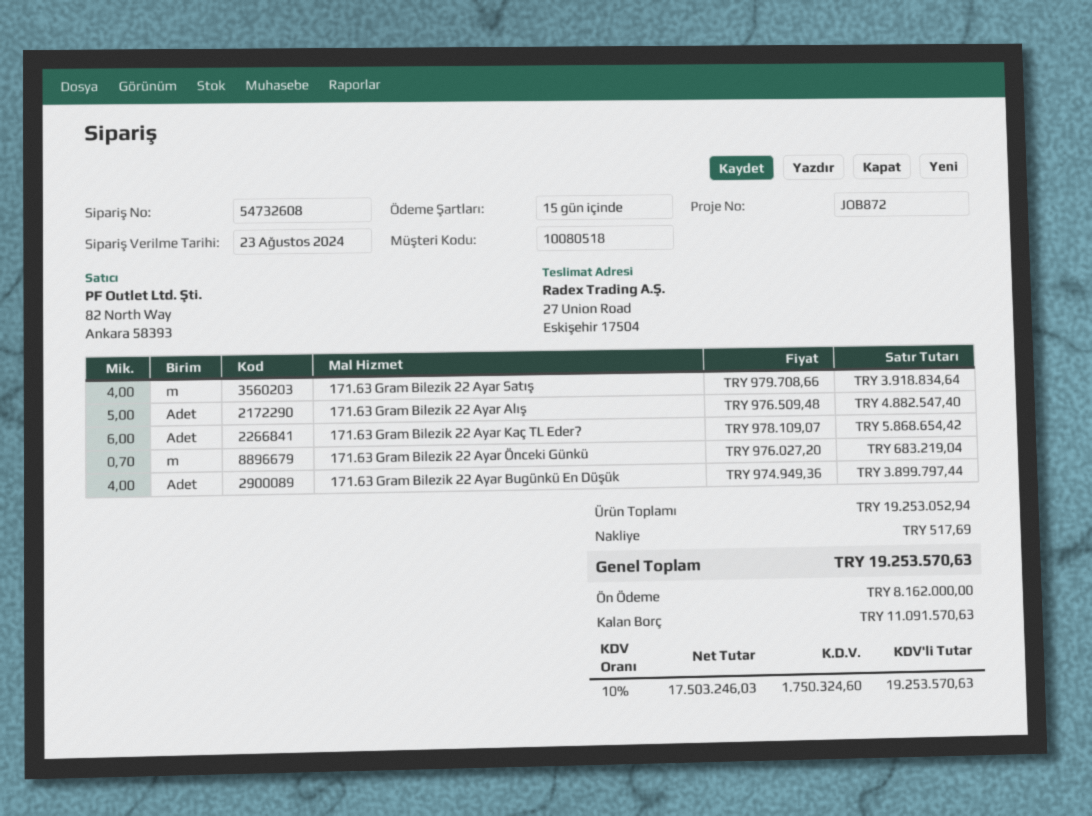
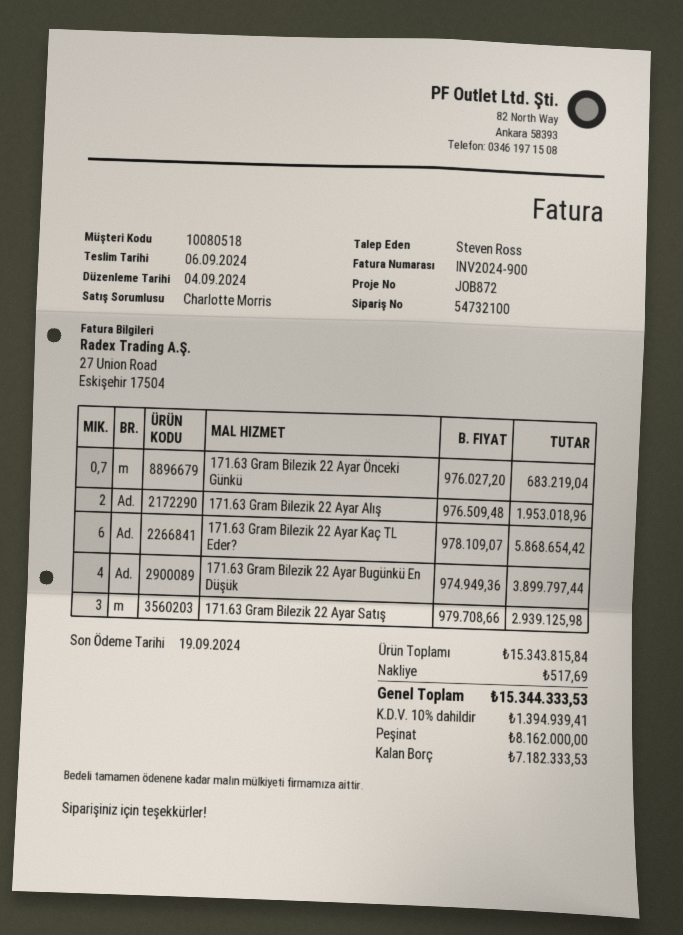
order number: 54732608 -> 54732100
171.63 Gram Bilezik 22 Ayar Satış: 4 x 979708.66 = 3918834.64 -> 3 x 979708.66 = 2939125.98
171.63 Gram Bilezik 22 Ayar Alış: 5 x 976509.48 = 4882547.40 -> 2 x 976509.48 = 1953018.96
subtotal: 19253052.94 -> 15343815.84
tax: 10% = 1750324.60 -> 10% = 1394939.41
total: 19253570.63 -> 15344333.53
balance: 11091570.63 -> 7182333.53

